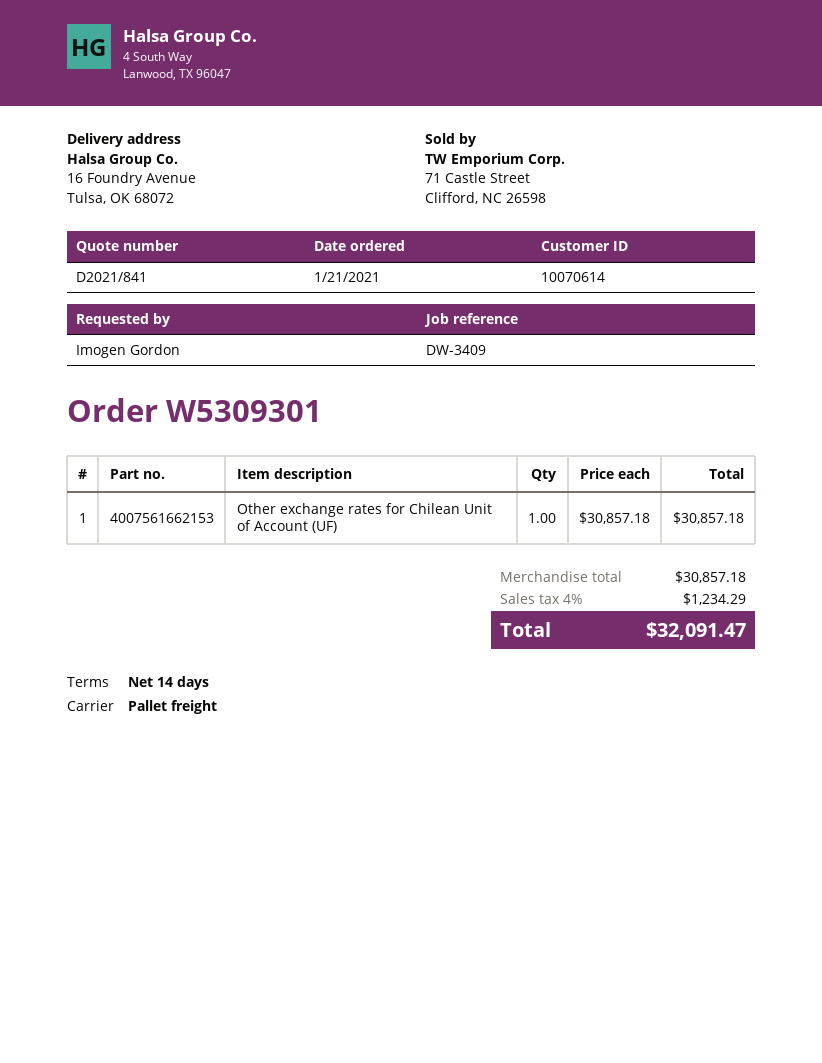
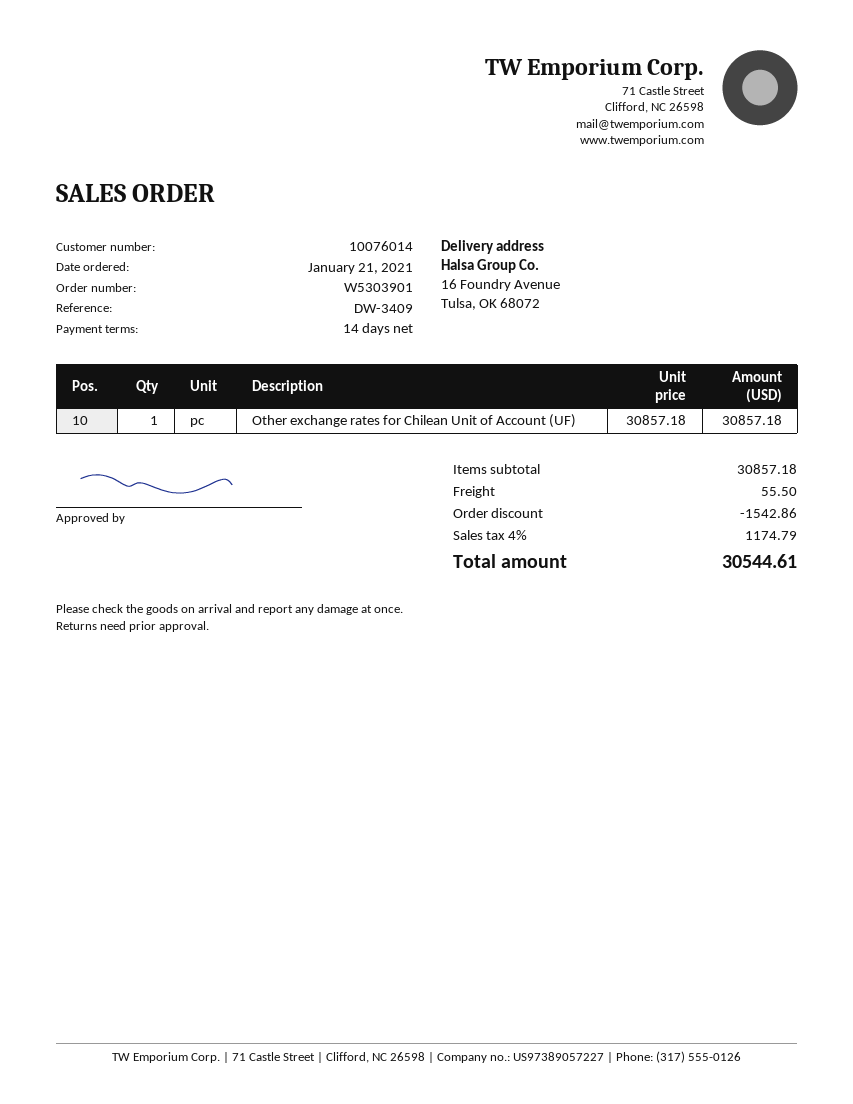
order number: W5309301 -> W5303901
customer number: 10070614 -> 10076014
discount: none -> 1542.86
shipping: none -> 55.50
tax: 4% = 1234.29 -> 4% = 1174.79
total: 32091.47 -> 30544.61

